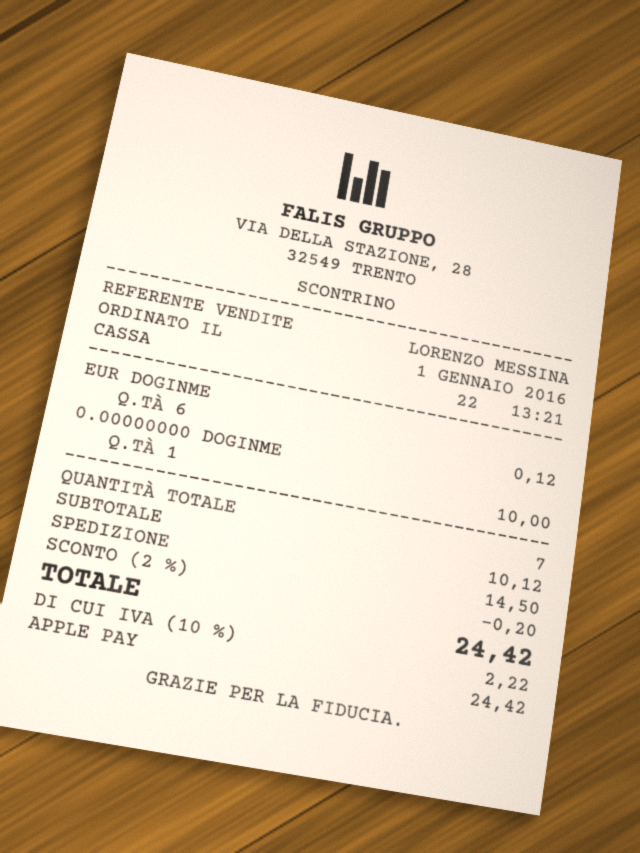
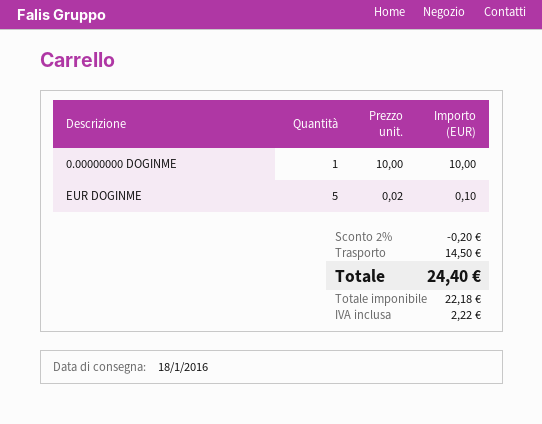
EUR DOGINME: 6 for 0.12 -> 5 for 0.10
total: 24.42 -> 24.40

